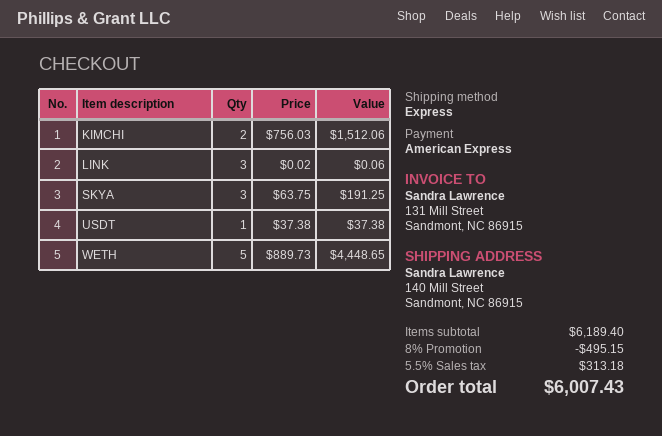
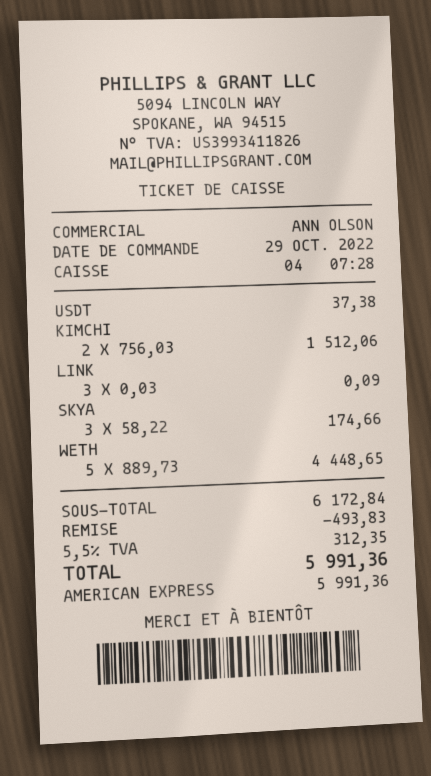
LINK: 3 x 0.02 = 0.06 -> 3 x 0.03 = 0.09
SKYA: 3 x 63.75 = 191.25 -> 3 x 58.22 = 174.66
subtotal: 6189.40 -> 6172.84
discount: 495.15 -> 493.83
tax: 5.5% = 313.18 -> 5.5% = 312.35
total: 6007.43 -> 5991.36

